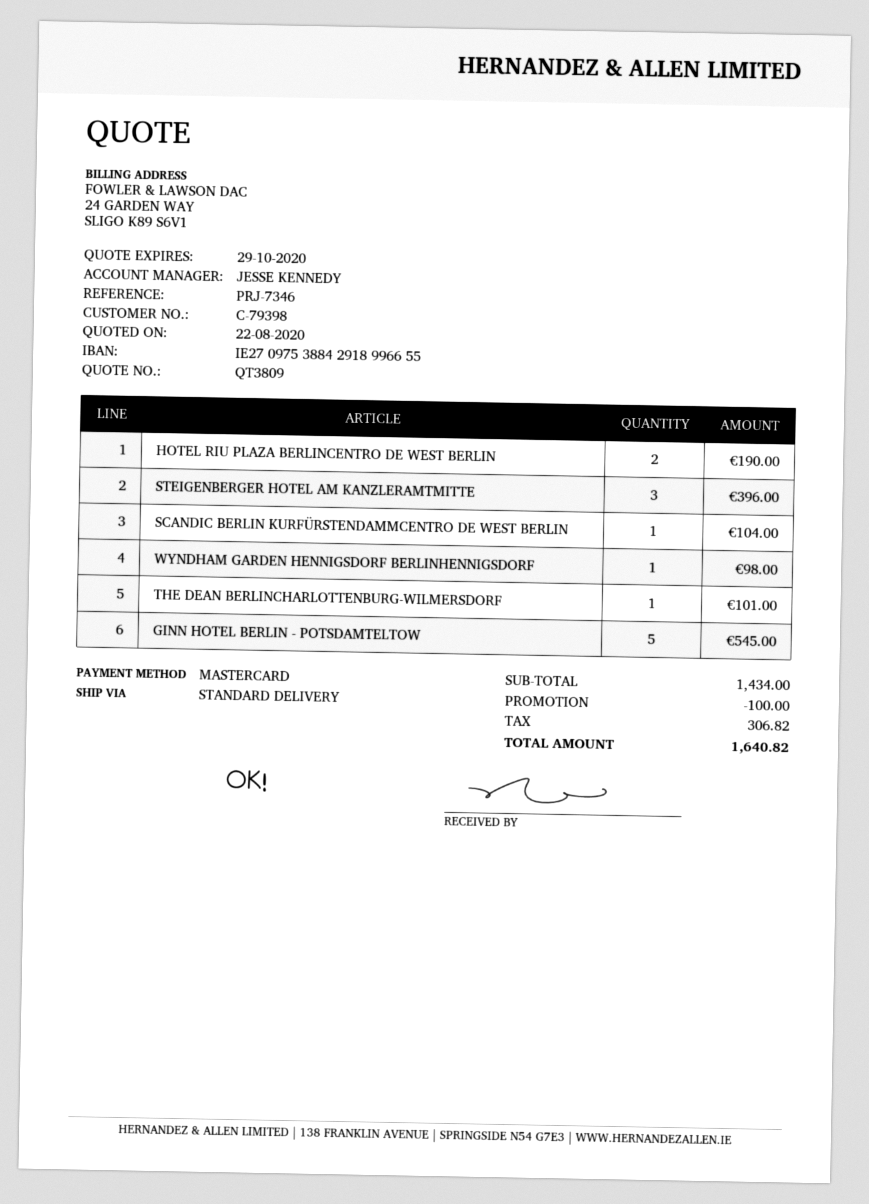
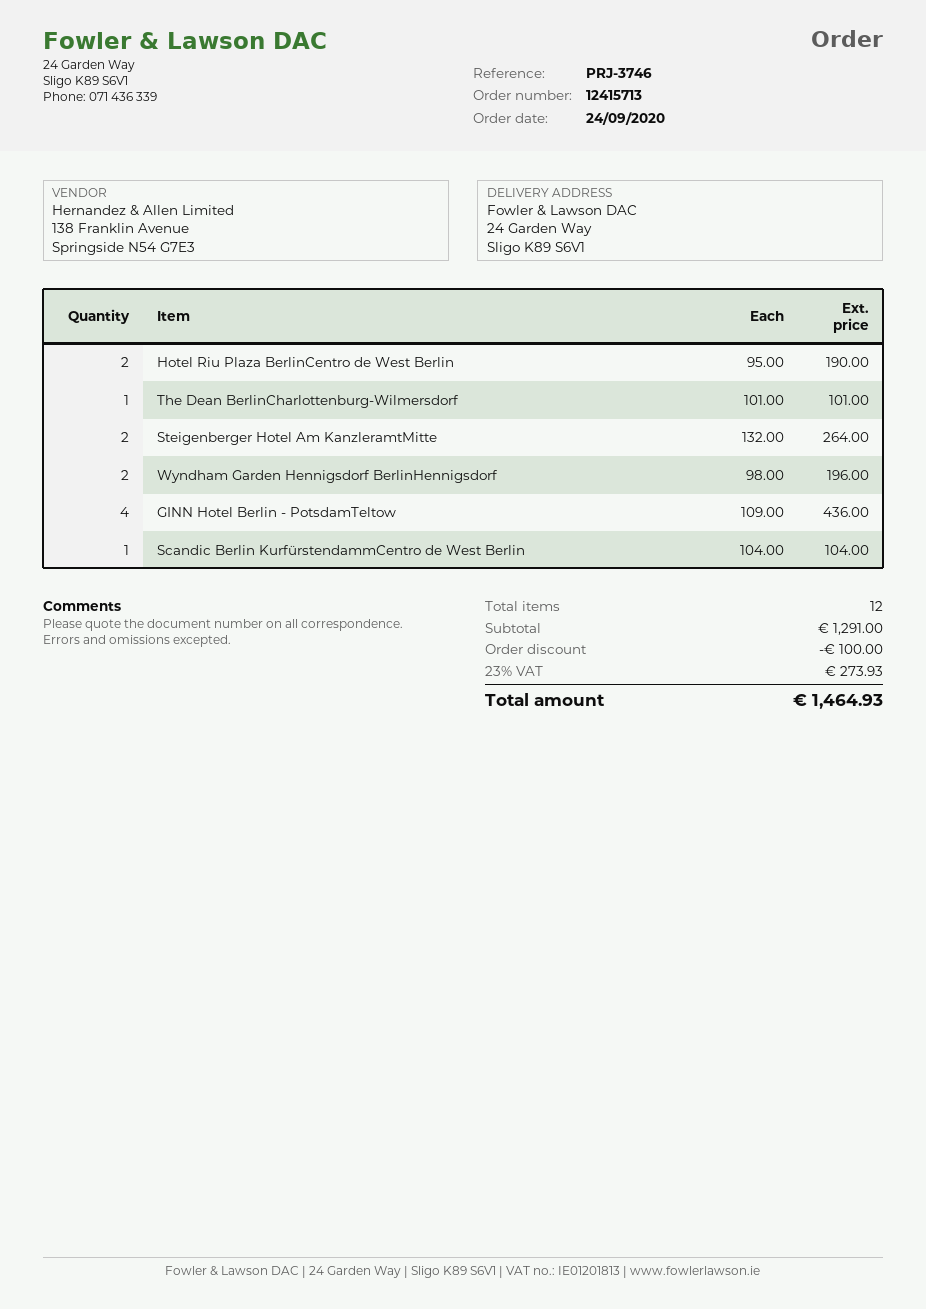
reference: PRJ-7346 -> PRJ-3746
STEIGENBERGER HOTEL AM KANZLERAMTMITTE: 3 for 396.00 -> 2 for 264.00
WYNDHAM GARDEN HENNIGSDORF BERLINHENNIGSDORF: 1 for 98.00 -> 2 for 196.00
GINN HOTEL BERLIN - POTSDAMTELTOW: 5 for 545.00 -> 4 for 436.00
subtotal: 1434.00 -> 1291.00
tax: 306.82 -> 273.93
total: 1640.82 -> 1464.93

